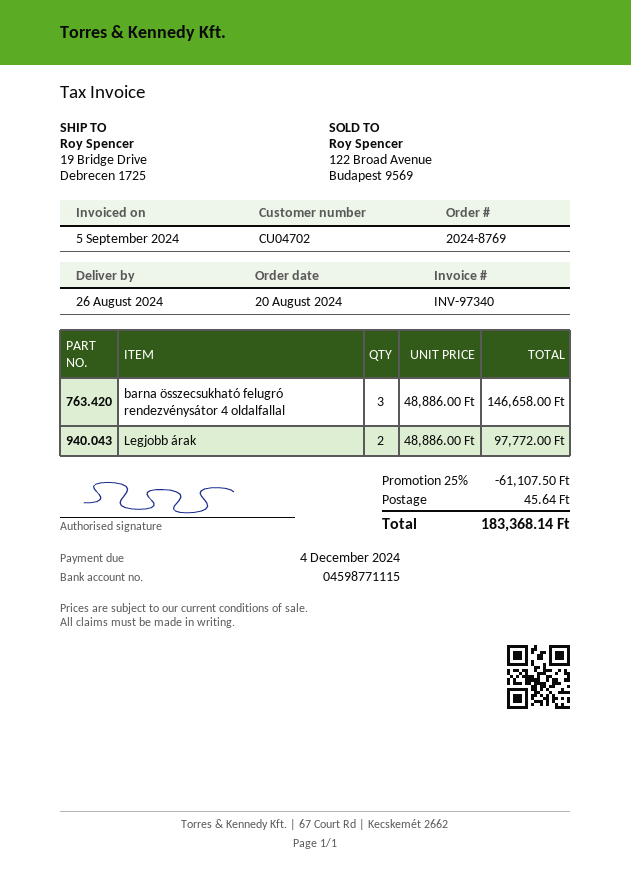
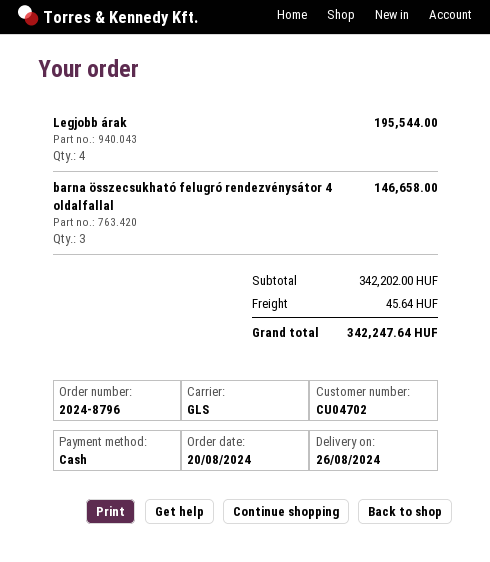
order number: 2024-8769 -> 2024-8796
Legjobb árak: 2 for 97772.00 -> 4 for 195544.00
discount: 25% = 61107.50 -> none
total: 183368.14 -> 342247.64

